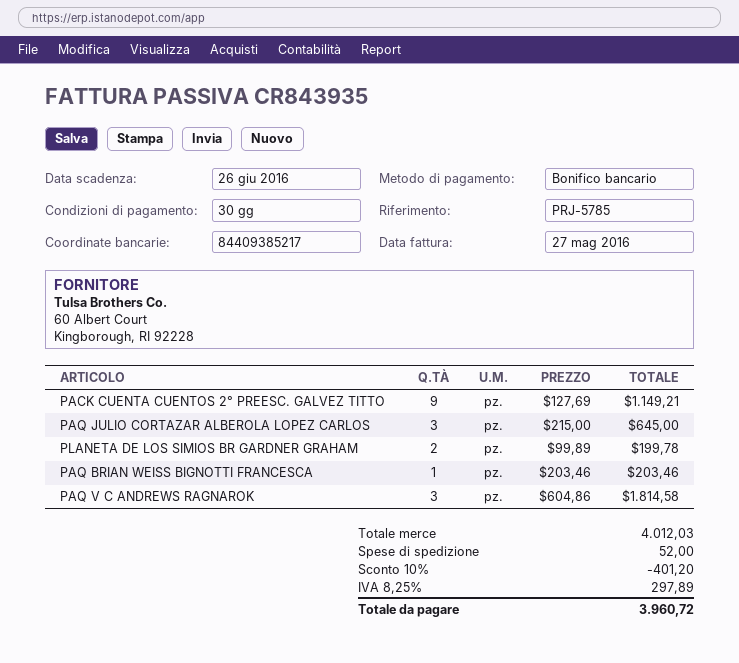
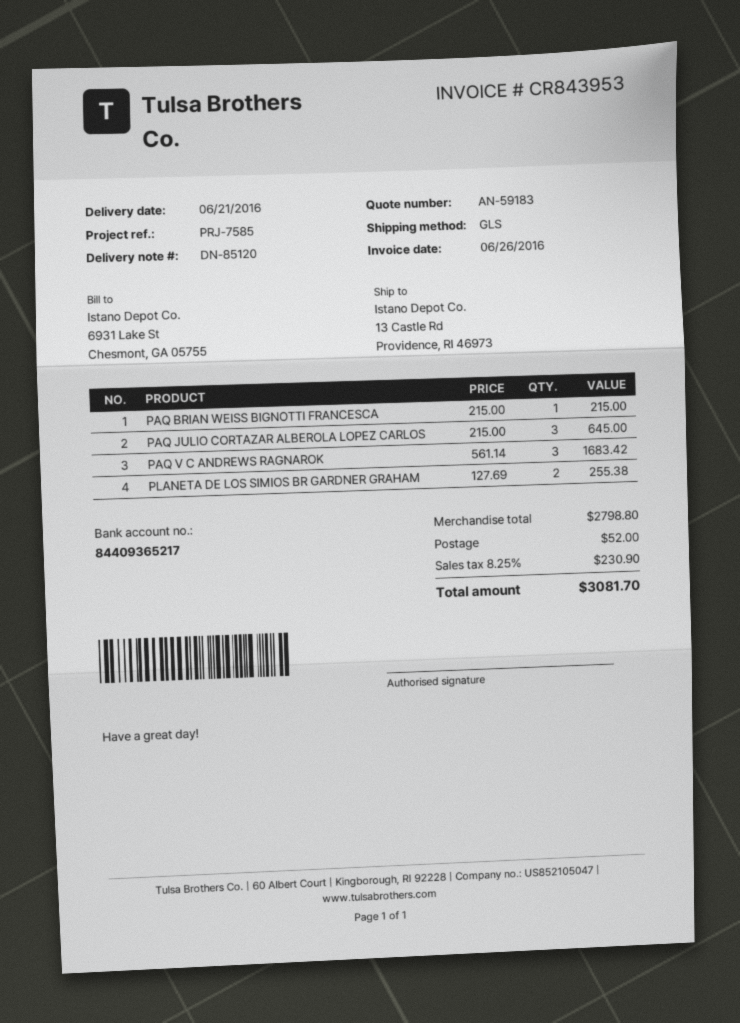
invoice number: CR843935 -> CR843953
invoice date: 2016-05-27 -> 2016-06-26
reference: PRJ-5785 -> PRJ-7585
bank account: 84409385217 -> 84409365217
PACK CUENTA CUENTOS 2° PREESC. GALVEZ TITTO: 9 x 127.69 = 1149.21 -> none
PLANETA DE LOS SIMIOS BR GARDNER GRAHAM: 2 x 99.89 = 199.78 -> 2 x 127.69 = 255.38
PAQ BRIAN WEISS BIGNOTTI FRANCESCA: 1 x 203.46 = 203.46 -> 1 x 215.00 = 215.00
PAQ V C ANDREWS RAGNAROK: 3 x 604.86 = 1814.58 -> 3 x 561.14 = 1683.42
subtotal: 4012.03 -> 2798.80
discount: 10% = 401.20 -> none
tax: 8.25% = 297.89 -> 8.25% = 230.90
total: 3960.72 -> 3081.70

